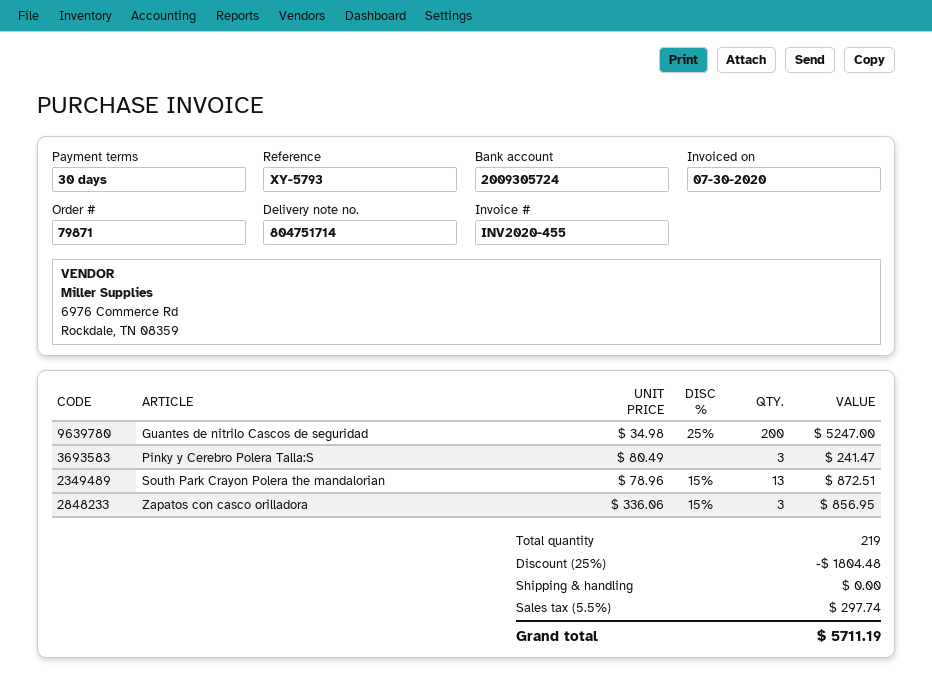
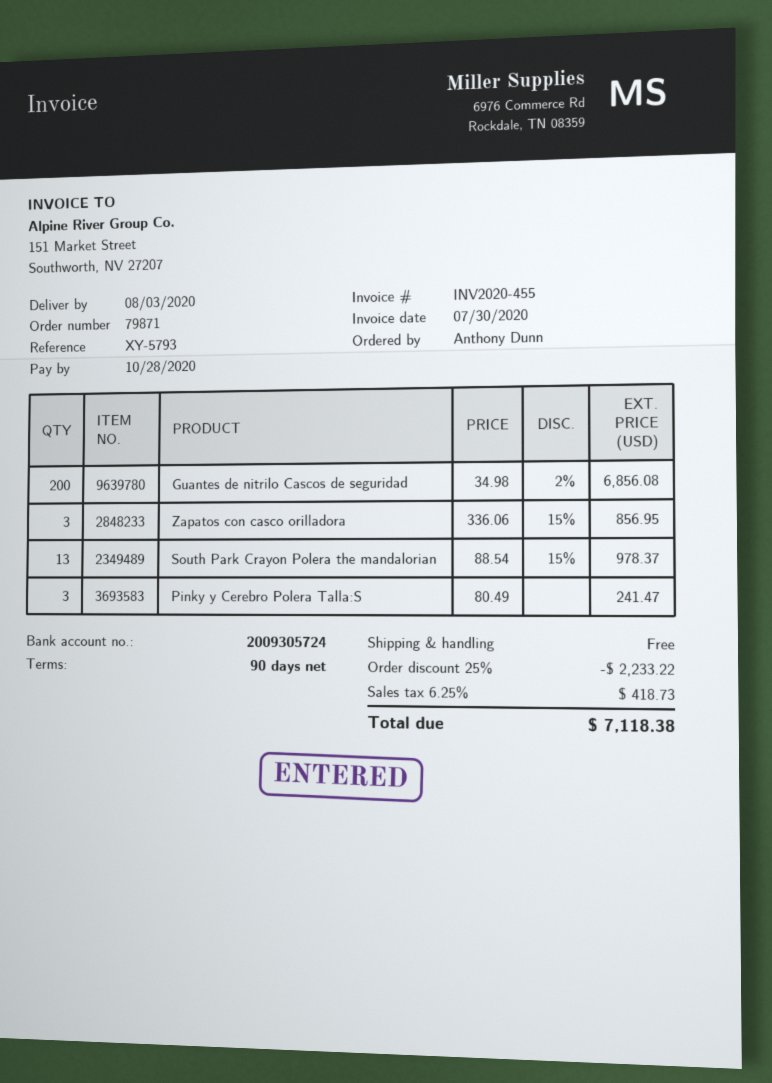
payment terms: 30 days -> 90 days
Guantes de nitrilo Cascos de seguridad: 200 x 34.98 - 25% = 5247.00 -> 200 x 34.98 - 2% = 6856.08
South Park Crayon Polera the mandalorian: 13 x 78.96 - 15% = 872.51 -> 13 x 88.54 - 15% = 978.37
discount: 25% = 1804.48 -> 25% = 2233.22
tax: 5.5% = 297.74 -> 6.25% = 418.73
total: 5711.19 -> 7118.38

